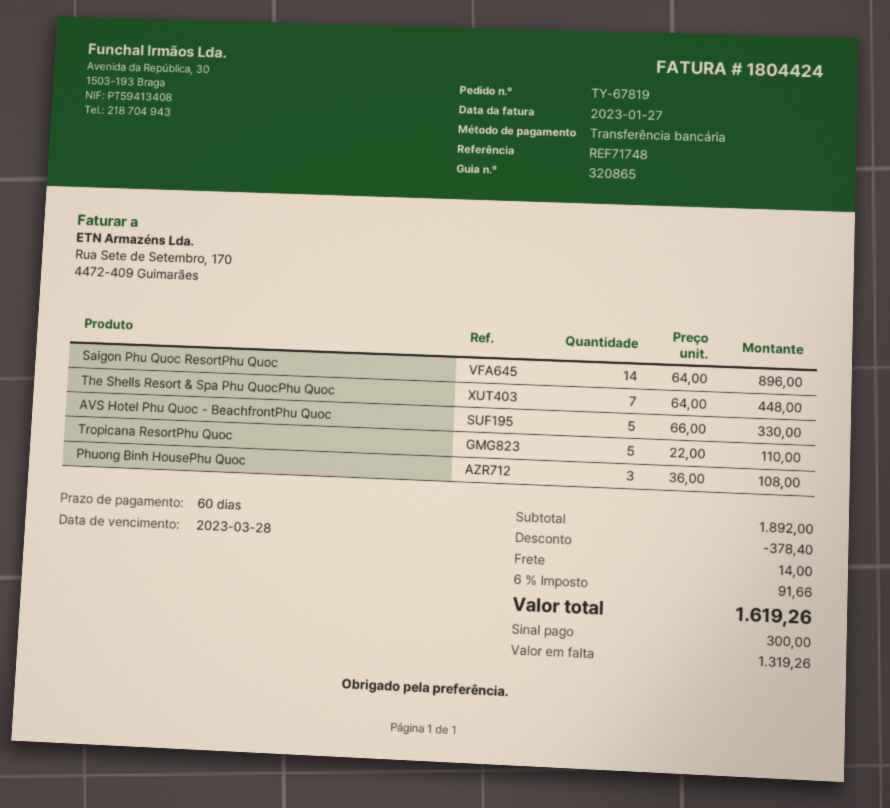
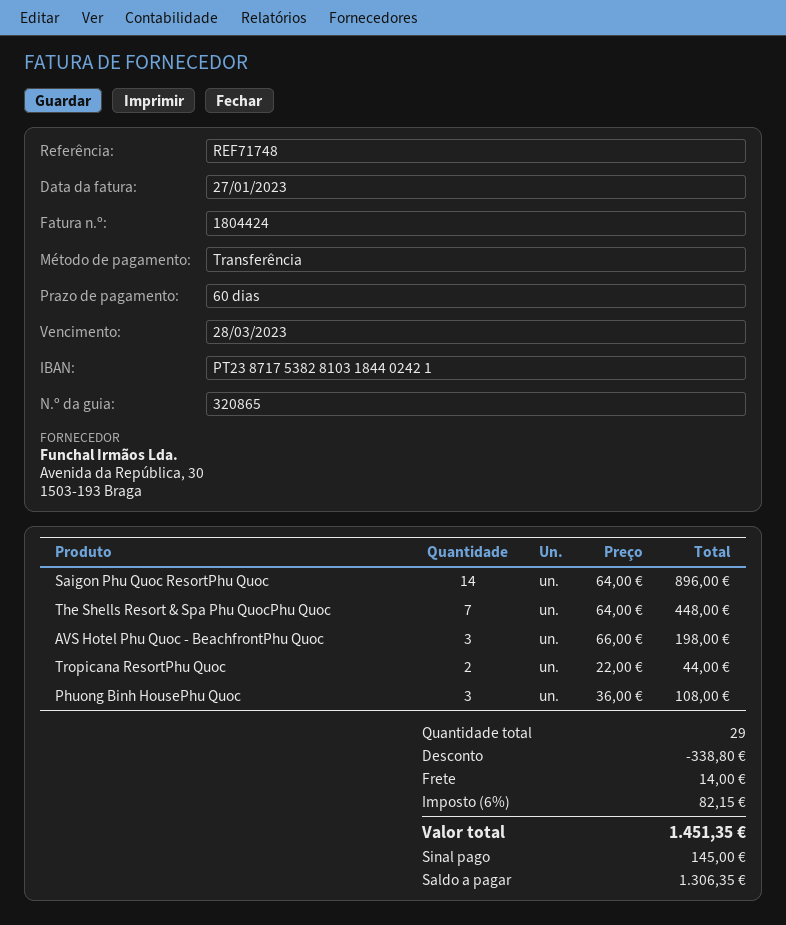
AVS Hotel Phu Quoc - BeachfrontPhu Quoc: 5 x 66.00 = 330.00 -> 3 x 66.00 = 198.00
Tropicana ResortPhu Quoc: 5 x 22.00 = 110.00 -> 2 x 22.00 = 44.00
discount: 378.40 -> 338.80
tax: 6% = 91.66 -> 6% = 82.15
total: 1619.26 -> 1451.35
deposit: 300.00 -> 145.00
balance: 1319.26 -> 1306.35

